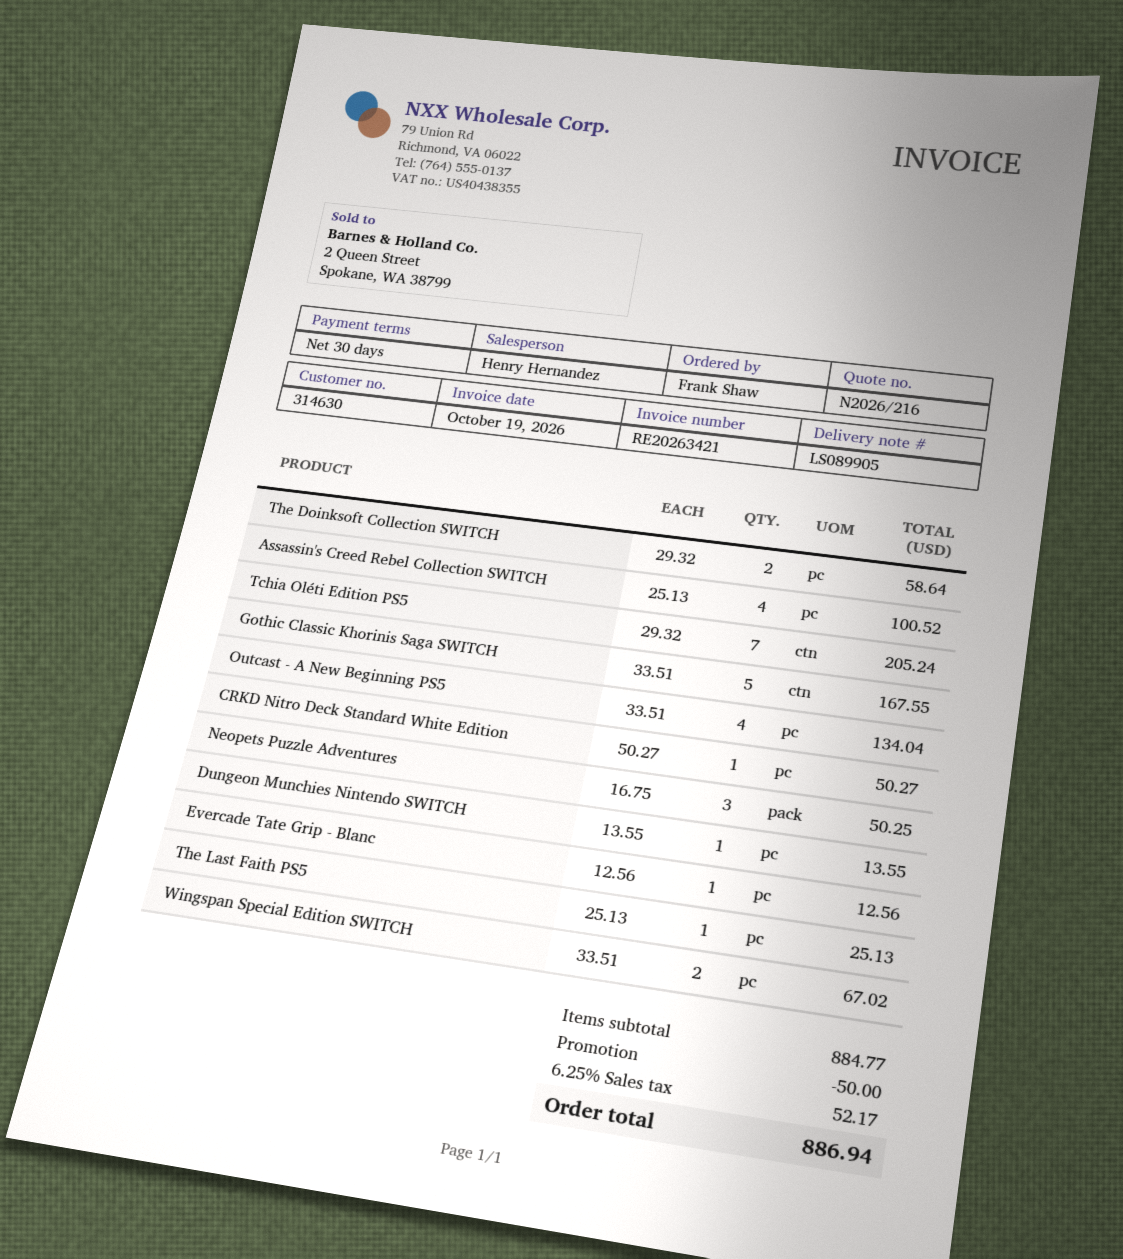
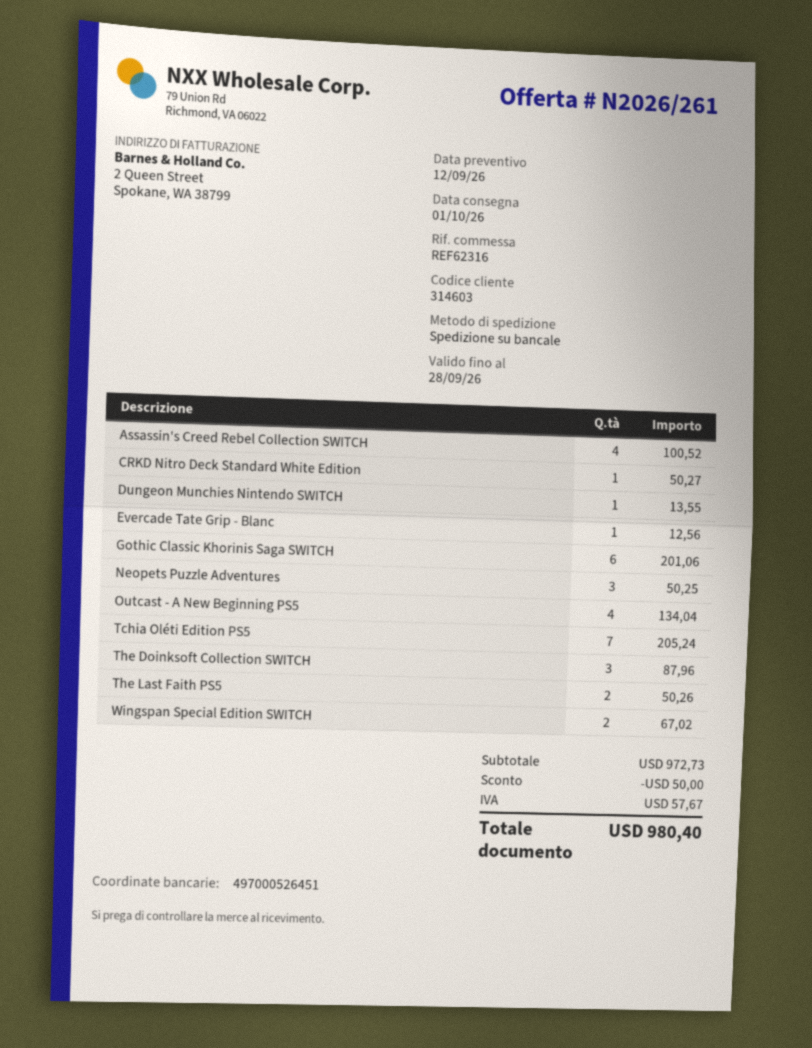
quote number: N2026/216 -> N2026/261
customer number: 314630 -> 314603
The Doinksoft Collection SWITCH: 2 for 58.64 -> 3 for 87.96
Gothic Classic Khorinis Saga SWITCH: 5 for 167.55 -> 6 for 201.06
The Last Faith PS5: 1 for 25.13 -> 2 for 50.26
subtotal: 884.77 -> 972.73
tax: 52.17 -> 57.67
total: 886.94 -> 980.40

